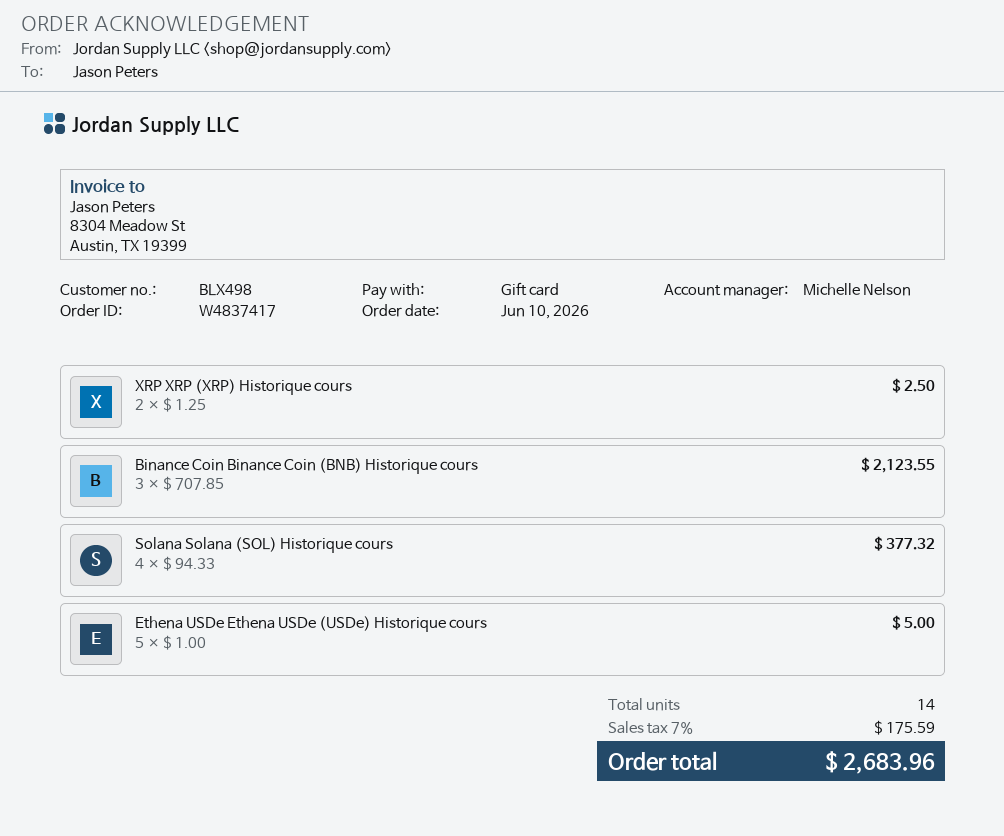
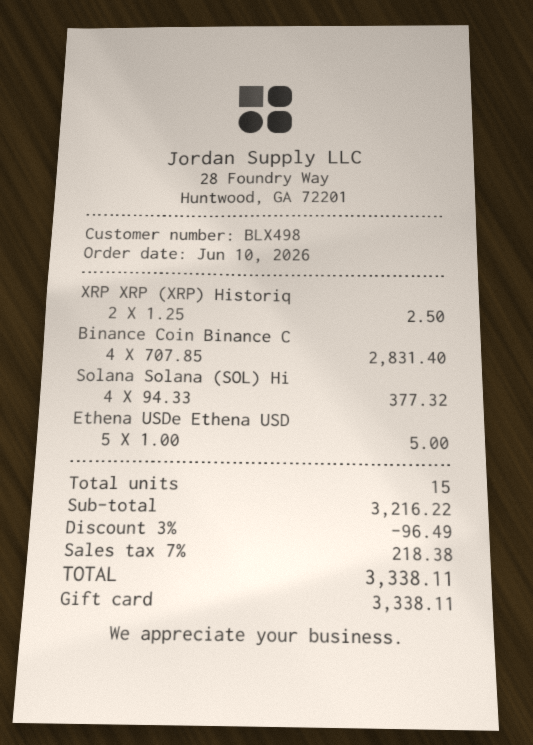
Binance Coin Binance Coin (BNB) Historique cours: 3 x 707.85 = 2123.55 -> 4 x 707.85 = 2831.40
total quantity: 14 -> 15
discount: none -> 3% = 96.49
tax: 7% = 175.59 -> 7% = 218.38
total: 2683.96 -> 3338.11

